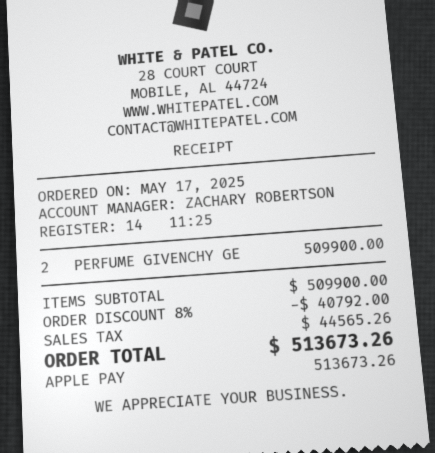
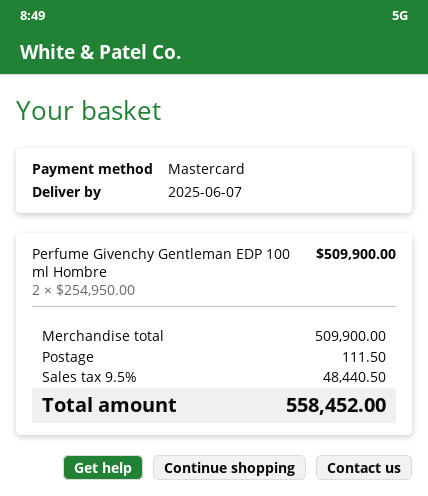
payment method: Apple Pay -> Mastercard
discount: 8% = 40792.00 -> none
shipping: none -> 111.50
tax: 44565.26 -> 48440.50
total: 513673.26 -> 558452.00

